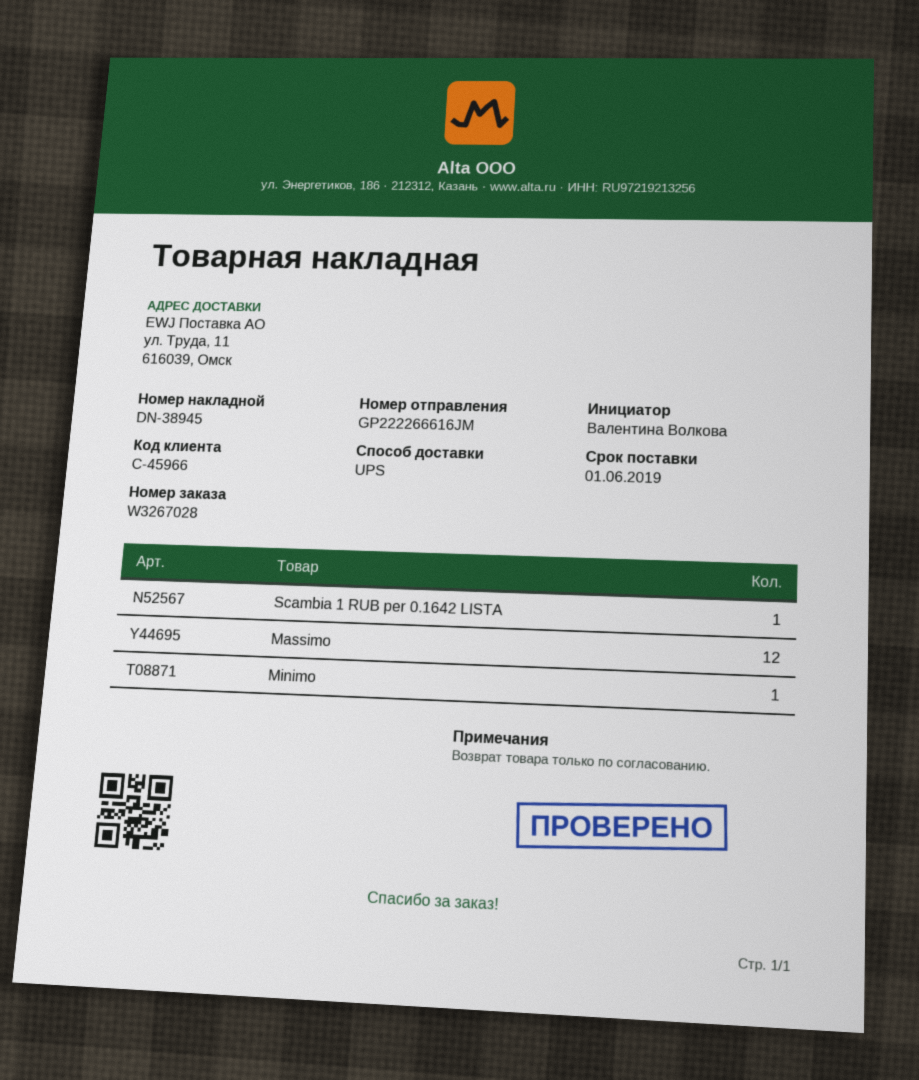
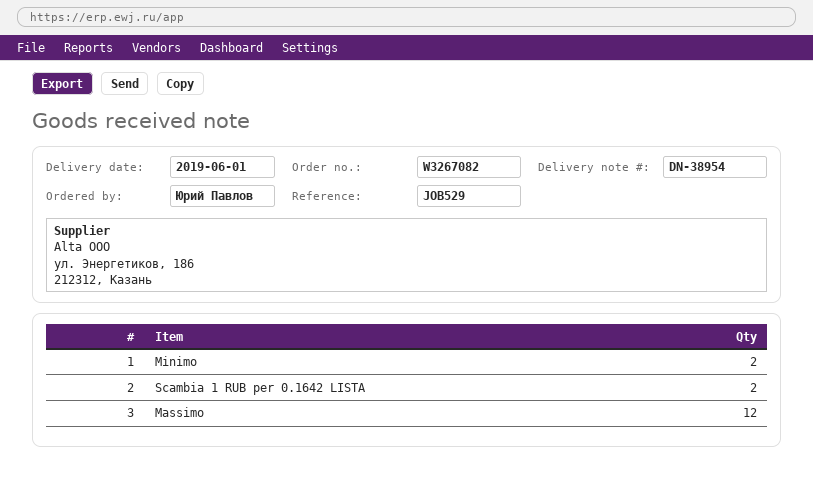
order number: W3267028 -> W3267082
delivery note number: DN-38945 -> DN-38954
ordered by: Валентина Волкова -> Юрий Павлов
Scambia 1 RUB per 0.1642 LISTA: 1 -> 2
Minimo: 1 -> 2

